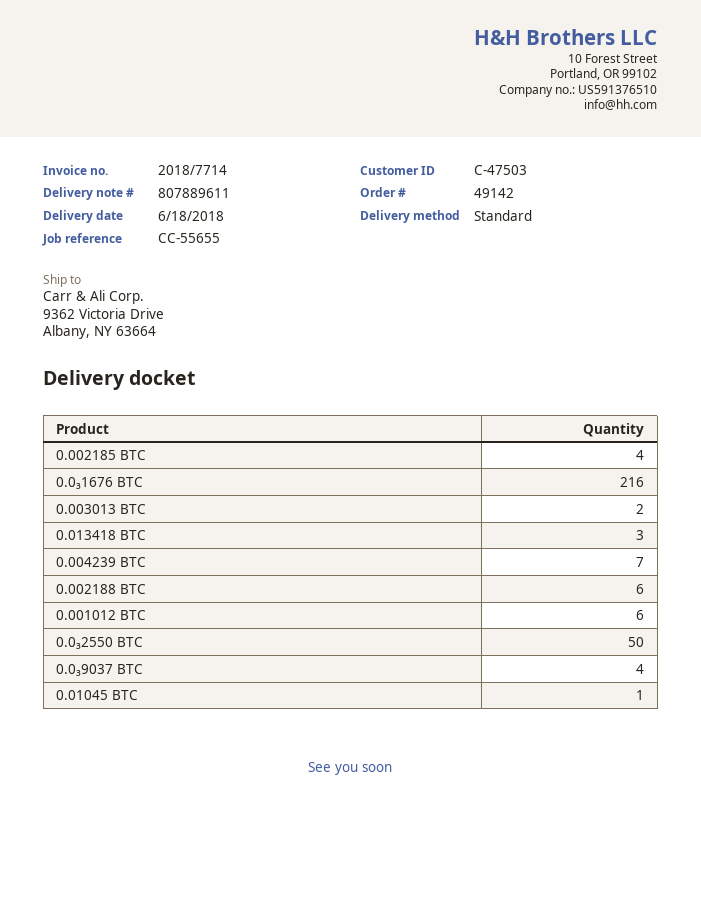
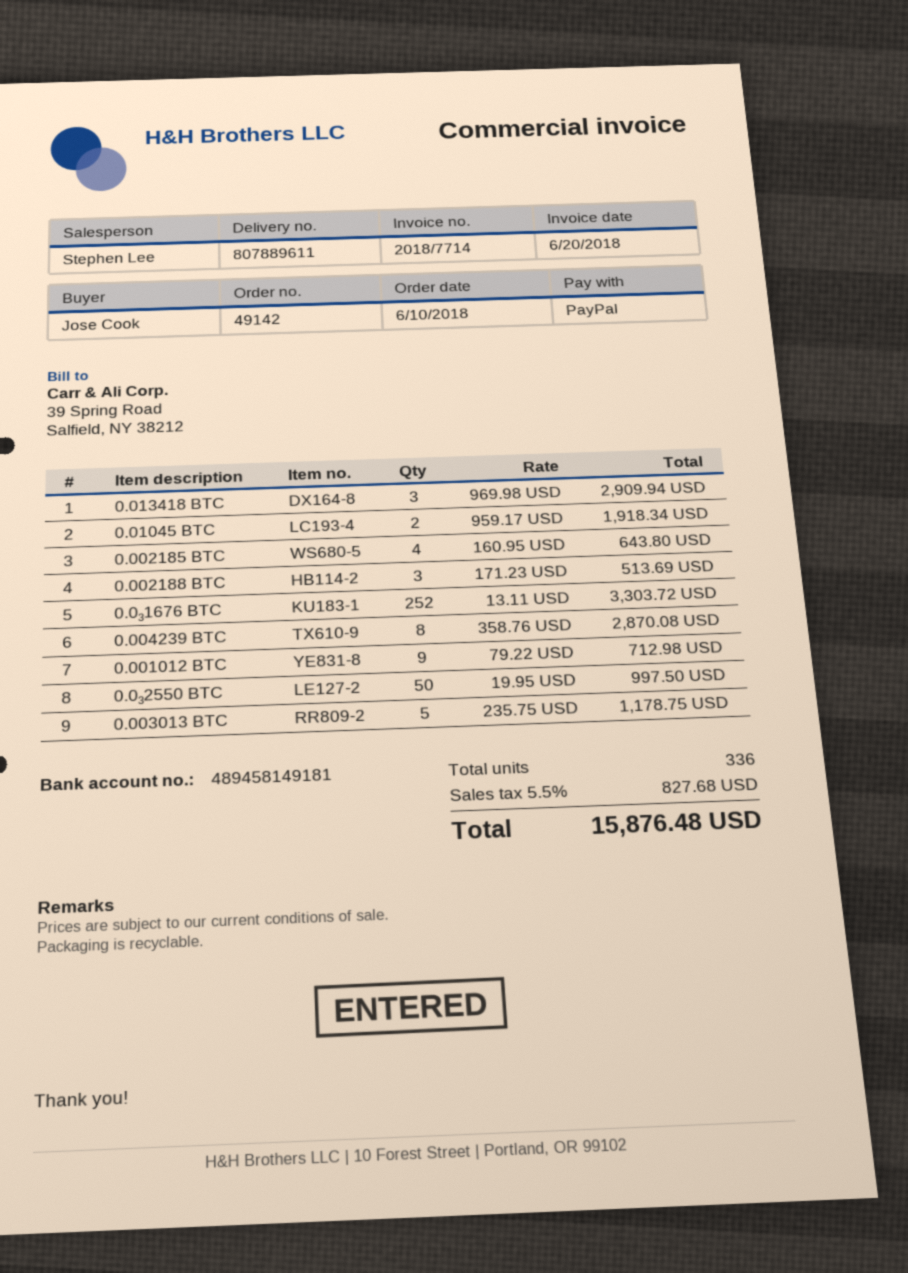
0.0₃1676 BTC: 216 -> 252
0.003013 BTC: 2 -> 5
0.004239 BTC: 7 -> 8
0.002188 BTC: 6 -> 3
0.001012 BTC: 6 -> 9
0.0₃9037 BTC: 4 -> none
0.01045 BTC: 1 -> 2

